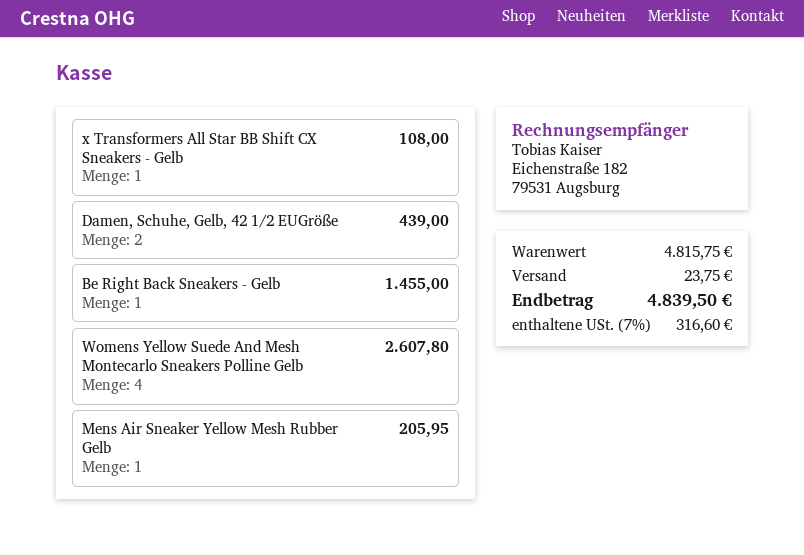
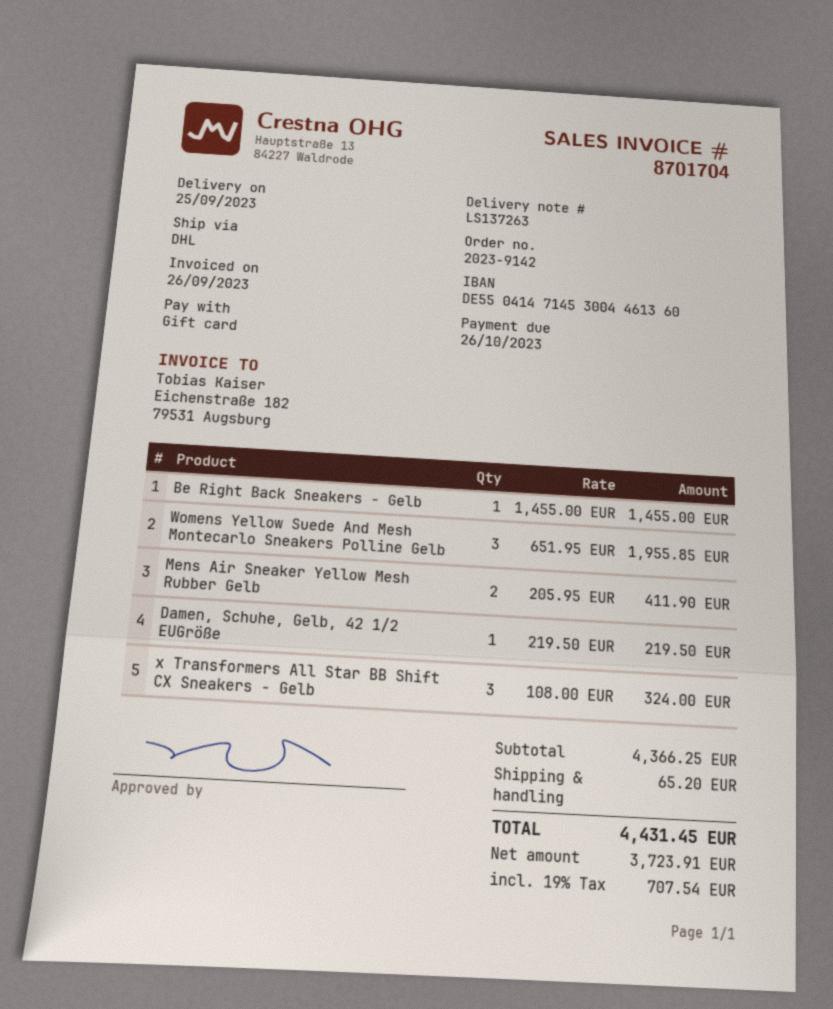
x Transformers All Star BB Shift CX Sneakers - Gelb: 1 for 108.00 -> 3 for 324.00
Damen, Schuhe, Gelb, 42 1/2 EUGröße: 2 for 439.00 -> 1 for 219.50
Womens Yellow Suede And Mesh Montecarlo Sneakers Polline Gelb: 4 for 2607.80 -> 3 for 1955.85
Mens Air Sneaker Yellow Mesh Rubber Gelb: 1 for 205.95 -> 2 for 411.90
subtotal: 4815.75 -> 4366.25
shipping: 23.75 -> 65.20
tax: 7% = 316.60 -> 19% = 707.54
total: 4839.50 -> 4431.45

